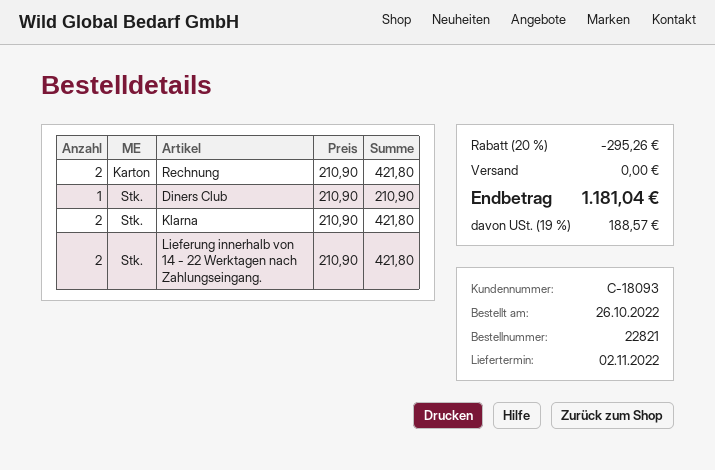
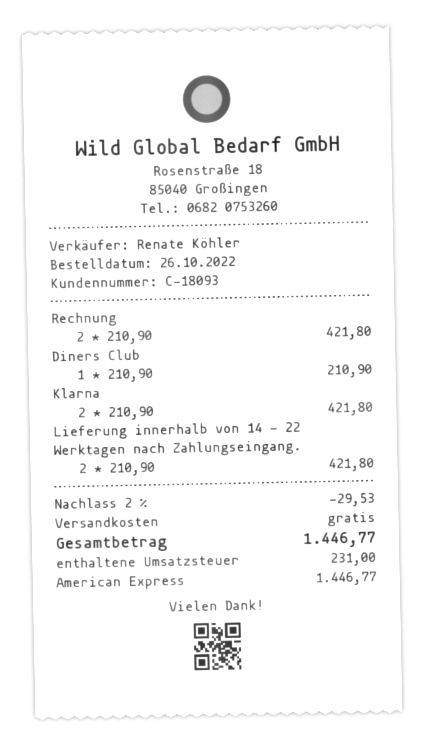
discount: 20% = 295.26 -> 2% = 29.53
tax: 188.57 -> 231.00
total: 1181.04 -> 1446.77

